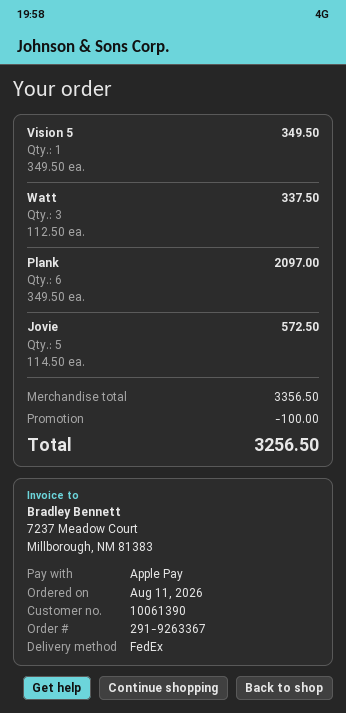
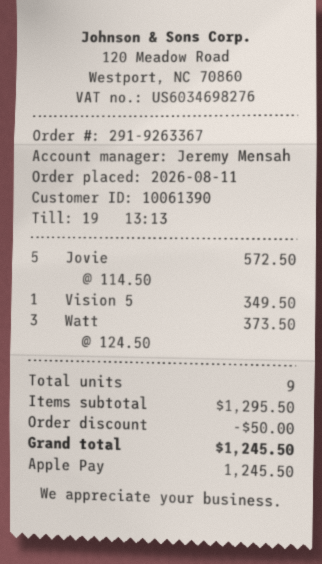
Watt: 3 x 112.50 = 337.50 -> 3 x 124.50 = 373.50
Plank: 6 x 349.50 = 2097.00 -> none
subtotal: 3356.50 -> 1295.50
discount: 100.00 -> 50.00
total: 3256.50 -> 1245.50

